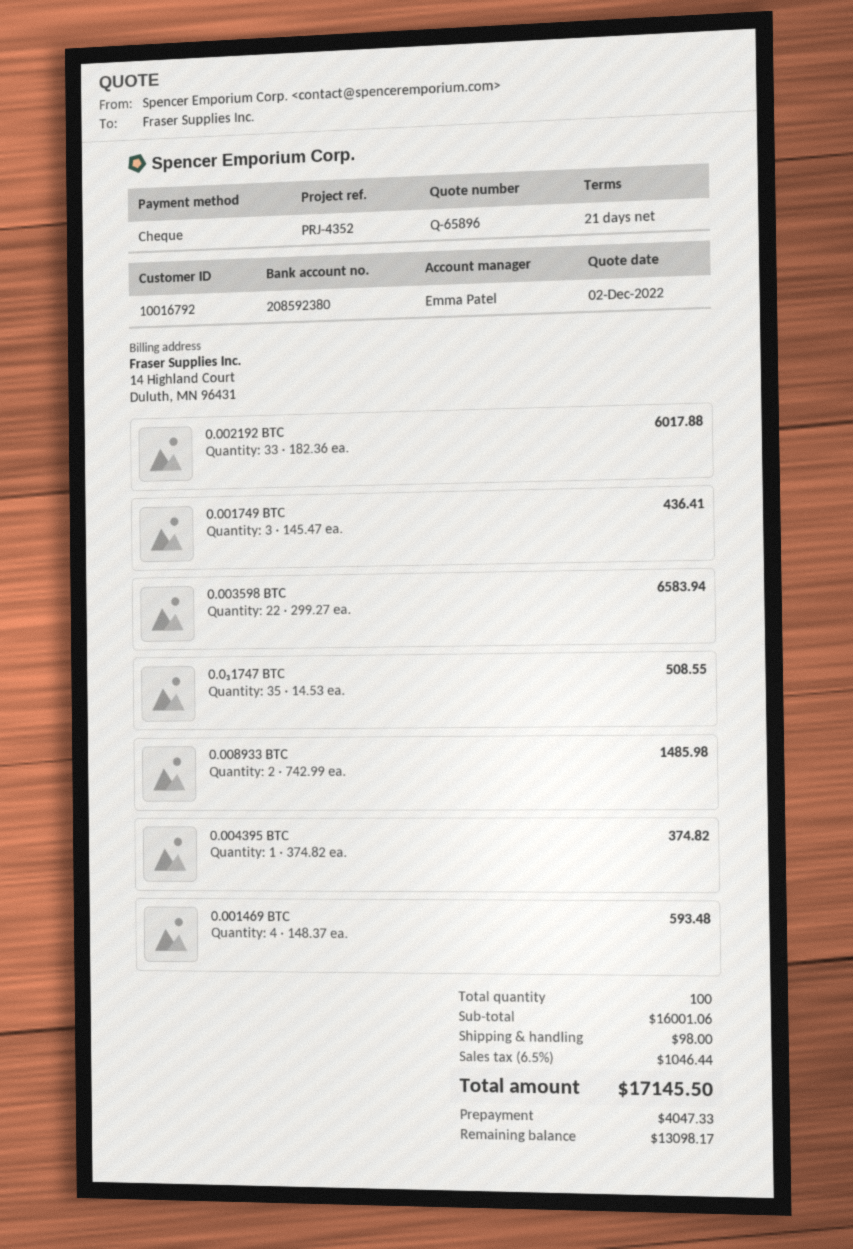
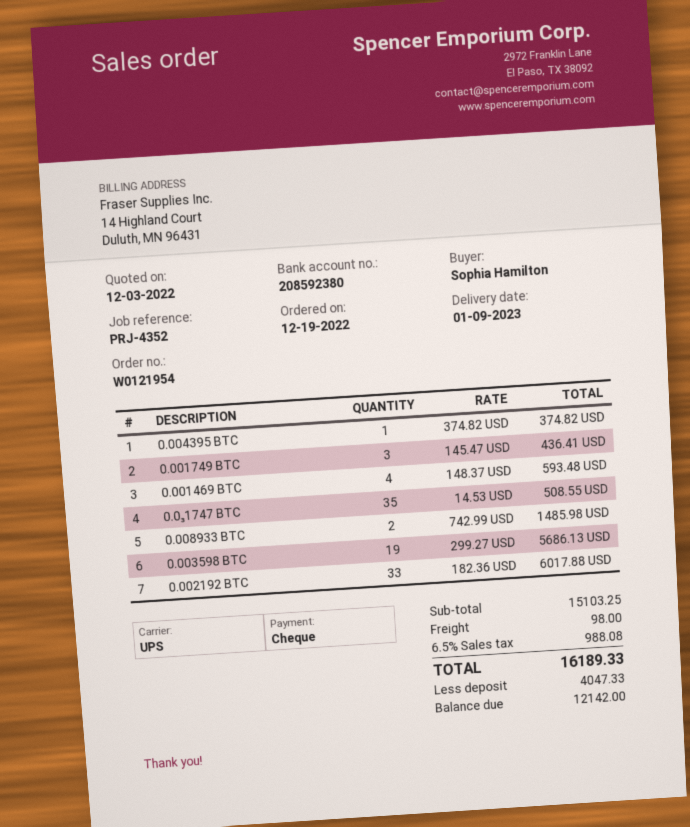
quote date: 2022-12-02 -> 2022-12-03
0.003598 BTC: 22 x 299.27 = 6583.94 -> 19 x 299.27 = 5686.13
subtotal: 16001.06 -> 15103.25
tax: 6.5% = 1046.44 -> 6.5% = 988.08
total: 17145.50 -> 16189.33
balance: 13098.17 -> 12142.00

